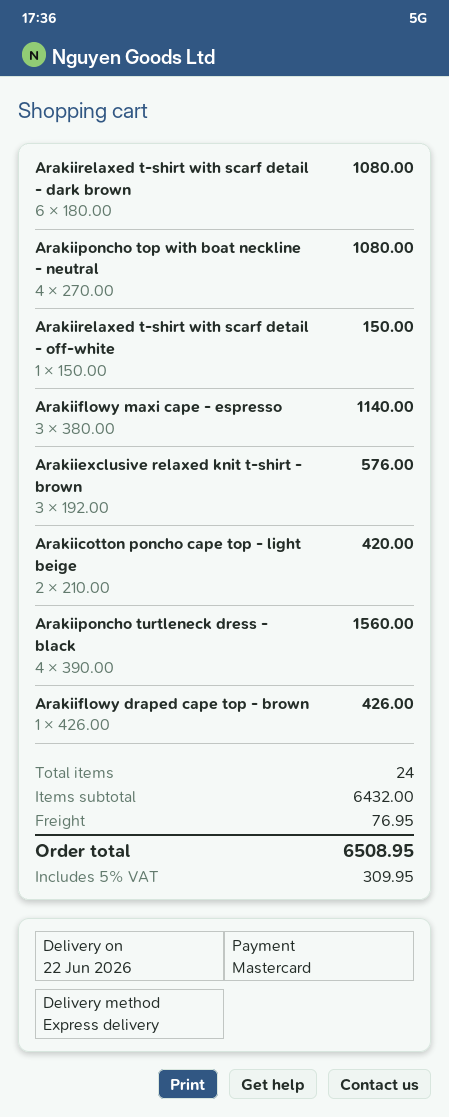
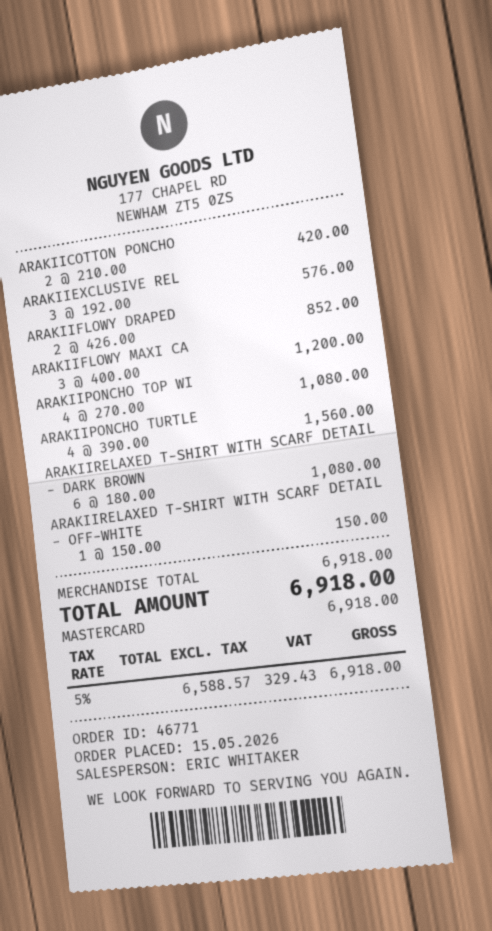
Arakiiflowy maxi cape - espresso: 3 x 380.00 = 1140.00 -> 3 x 400.00 = 1200.00
Arakiiflowy draped cape top - brown: 1 x 426.00 = 426.00 -> 2 x 426.00 = 852.00
subtotal: 6432.00 -> 6918.00
shipping: 76.95 -> none
tax: 5% = 309.95 -> 5% = 329.43
total: 6508.95 -> 6918.00

